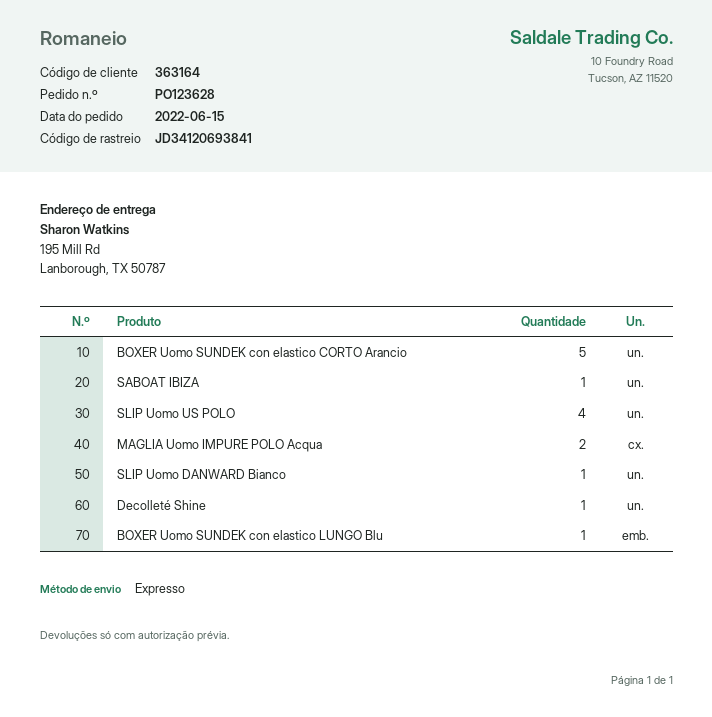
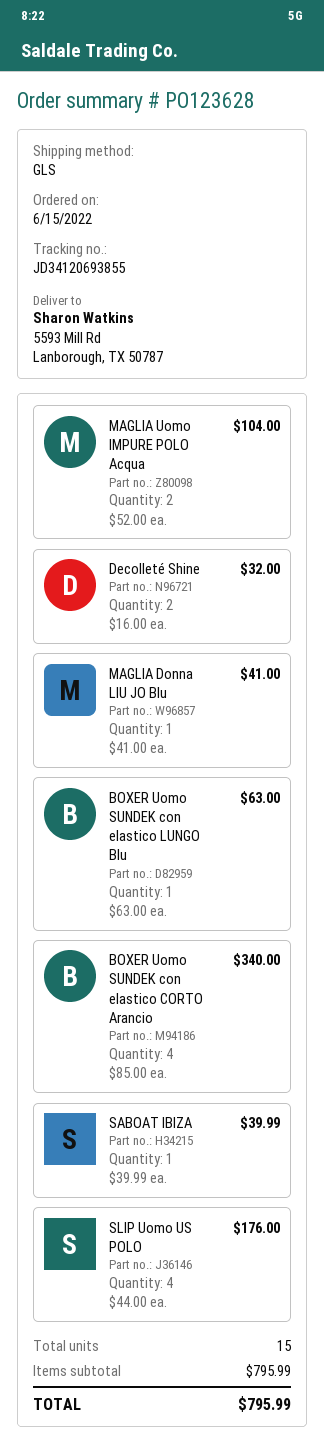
shipping method: express -> GLS
tracking number: JD34120693841 -> JD34120693855
ship to: 195 Mill Rd, Lanborough, TX 50787 -> 5593 Mill Rd, Lanborough, TX 50787
BOXER Uomo SUNDEK con elastico CORTO Arancio: 5 -> 4
SLIP Uomo DANWARD Bianco: 1 -> none
Decolleté Shine: 1 -> 2
MAGLIA Donna LIU JO Blu: none -> 1

